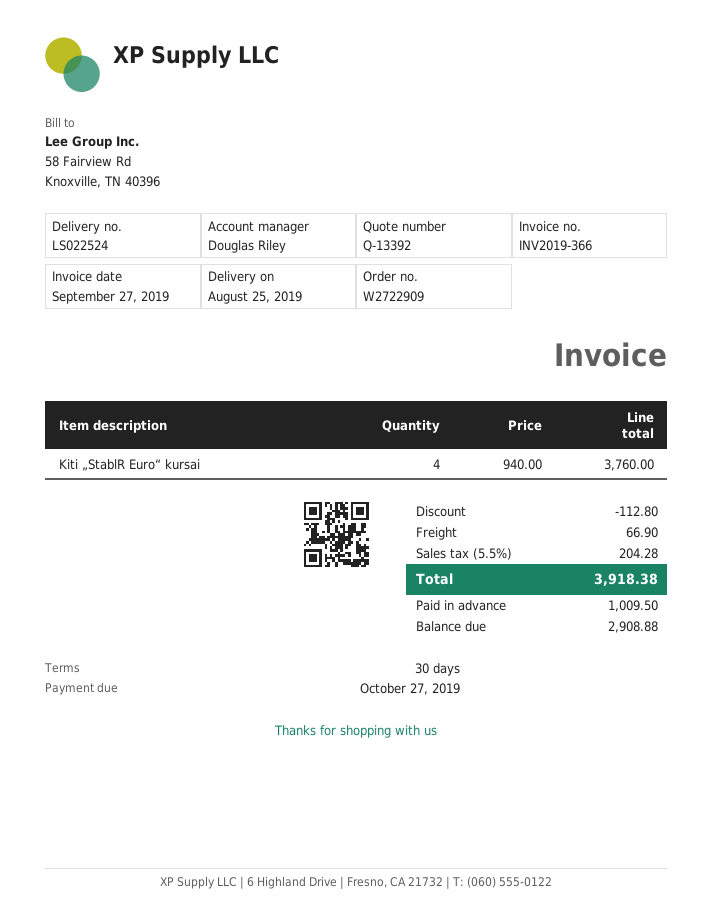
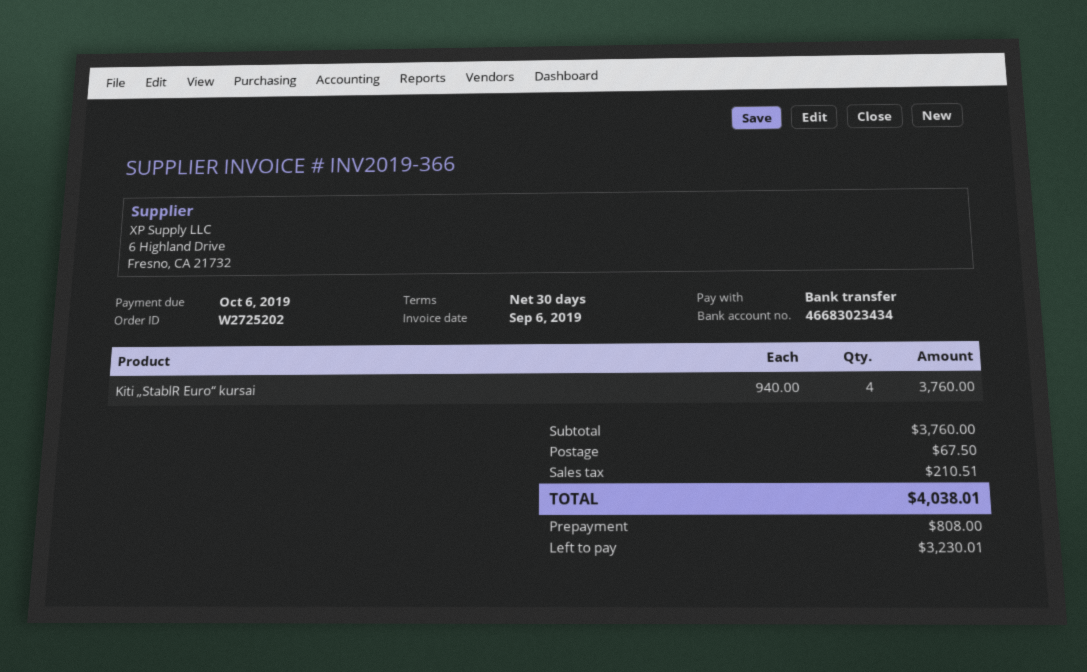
order number: W2722909 -> W2725202
invoice date: 2019-09-27 -> 2019-09-06
due date: 2019-10-27 -> 2019-10-06
discount: 112.80 -> none
shipping: 66.90 -> 67.50
tax: 204.28 -> 210.51
total: 3918.38 -> 4038.01
deposit: 1009.50 -> 808.00
balance: 2908.88 -> 3230.01

